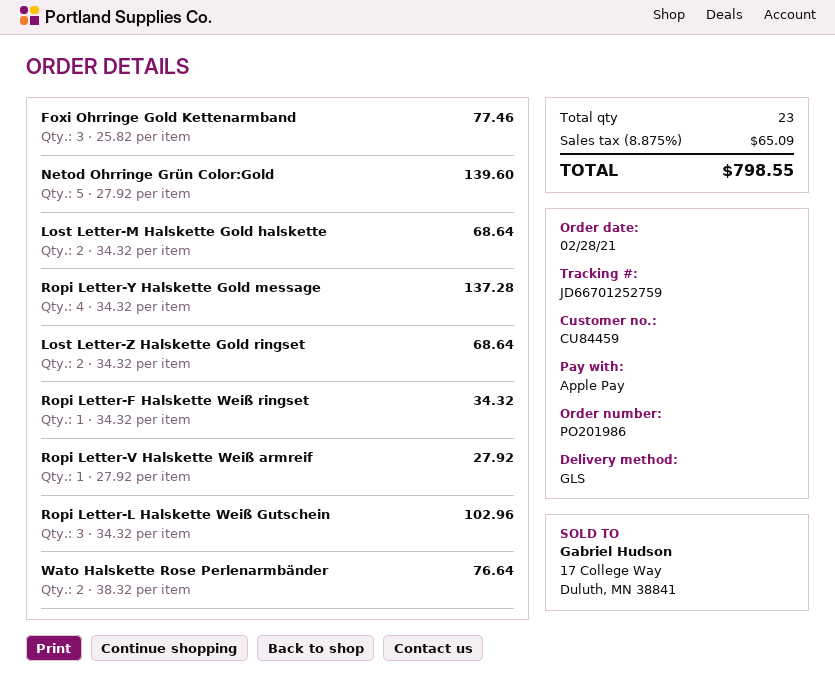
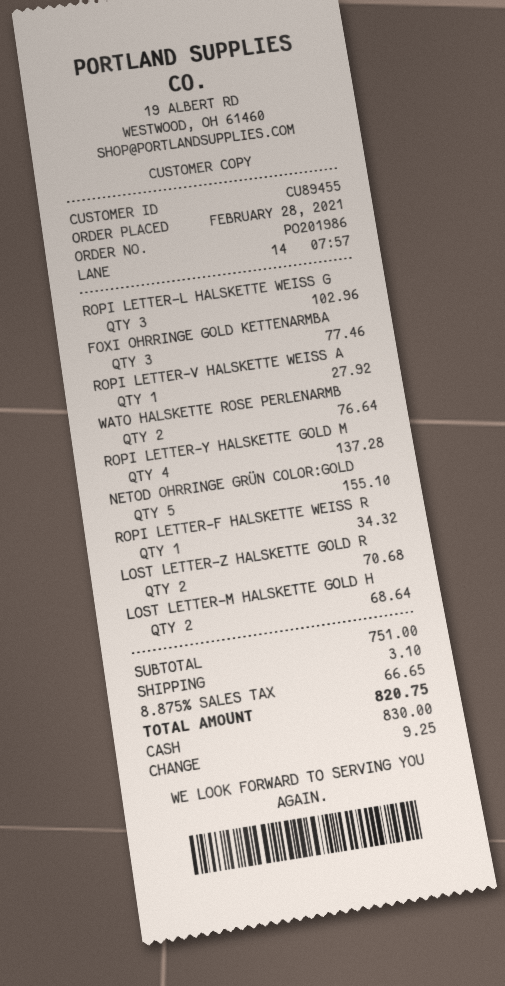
customer number: CU84459 -> CU89455
payment method: Apple Pay -> cash
Netod Ohrringe Grün Color:Gold: 5 for 139.60 -> 5 for 155.10
Lost Letter-Z Halskette Gold ringset: 2 for 68.64 -> 2 for 70.68
shipping: none -> 3.10
tax: 8.875% = 65.09 -> 8.875% = 66.65
total: 798.55 -> 820.75

